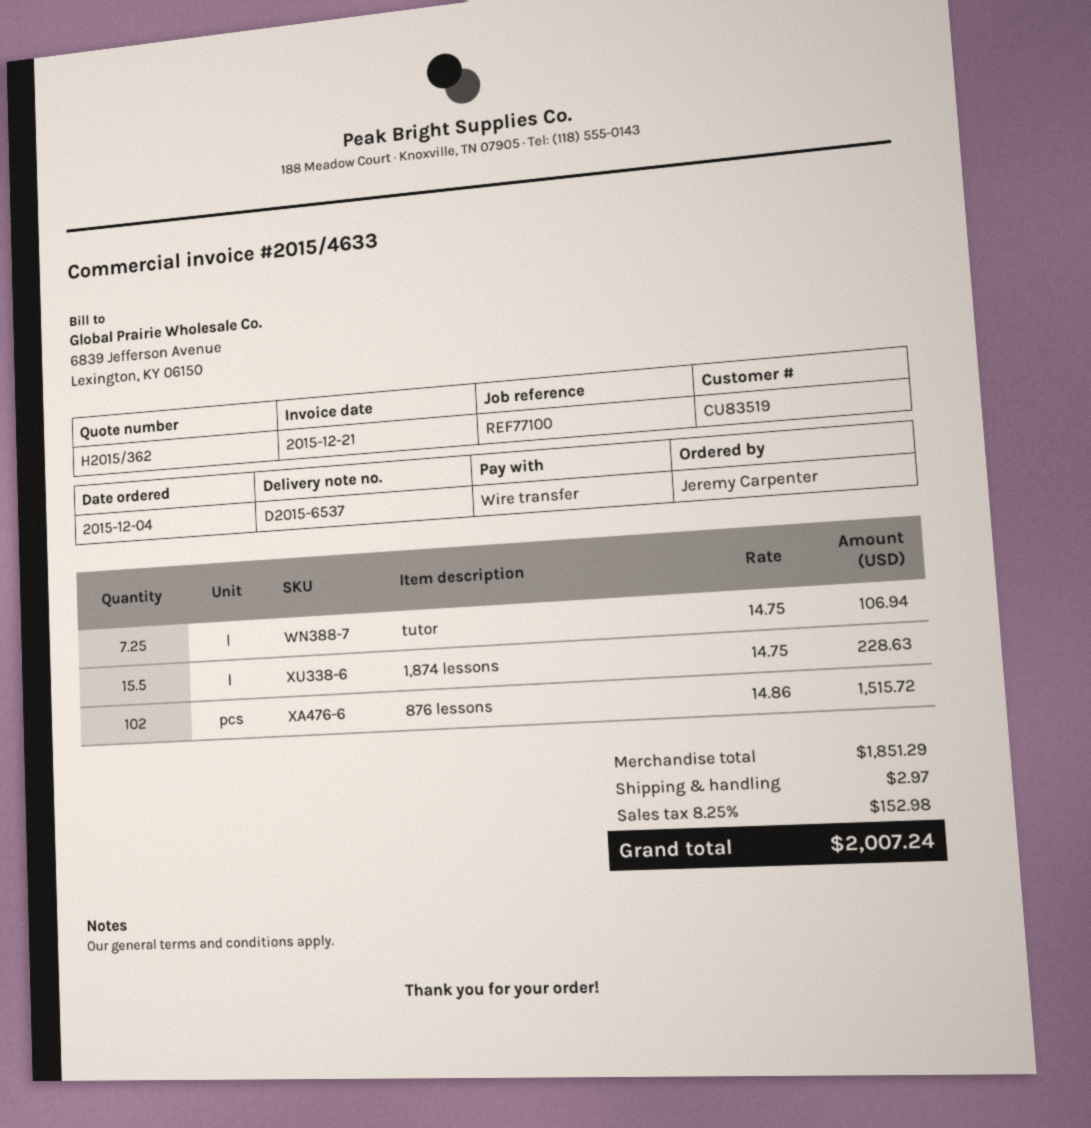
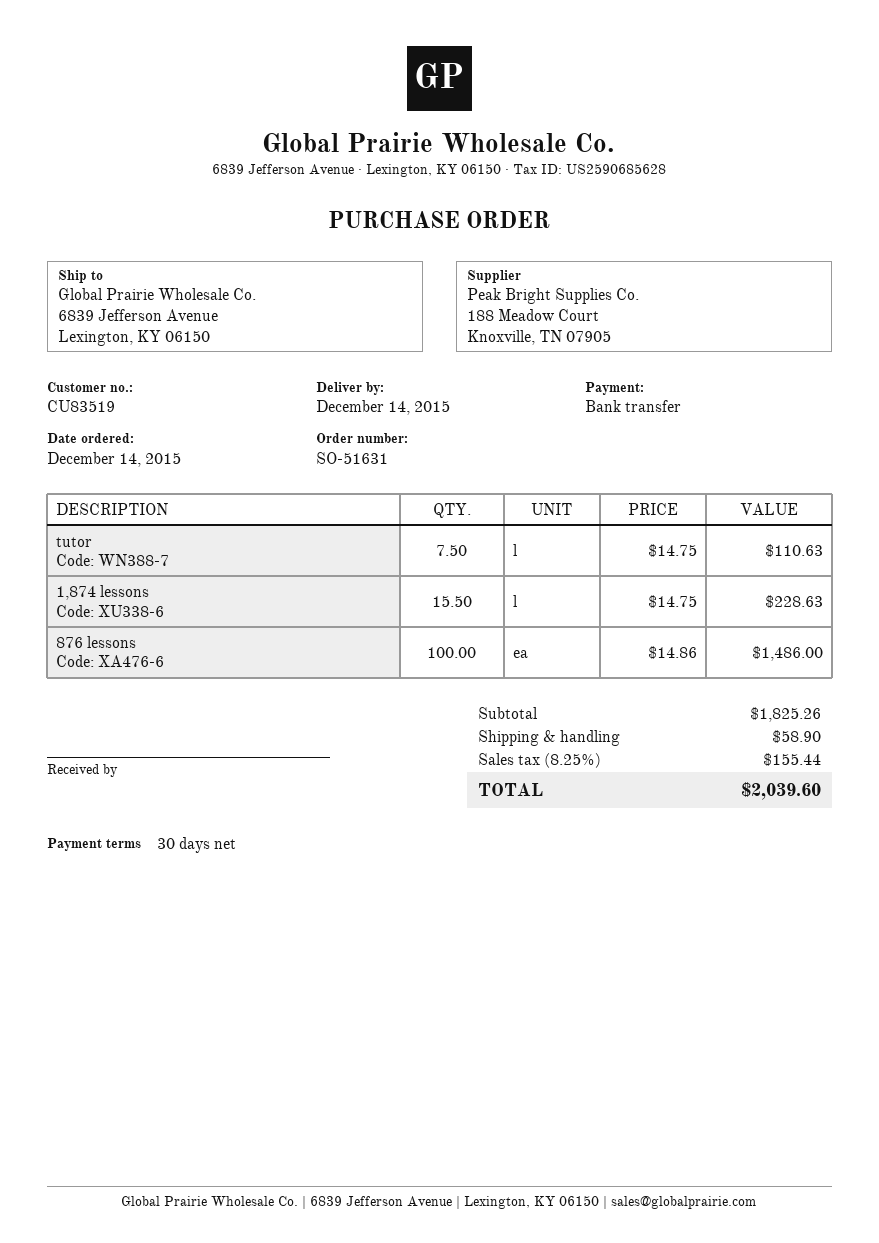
order date: 2015-12-04 -> 2015-12-14
tutor: 7.25 x 14.75 = 106.94 -> 7.5 x 14.75 = 110.63
876 lessons: 102 x 14.86 = 1515.72 -> 100 x 14.86 = 1486.00
subtotal: 1851.29 -> 1825.26
shipping: 2.97 -> 58.90
tax: 8.25% = 152.98 -> 8.25% = 155.44
total: 2007.24 -> 2039.60

